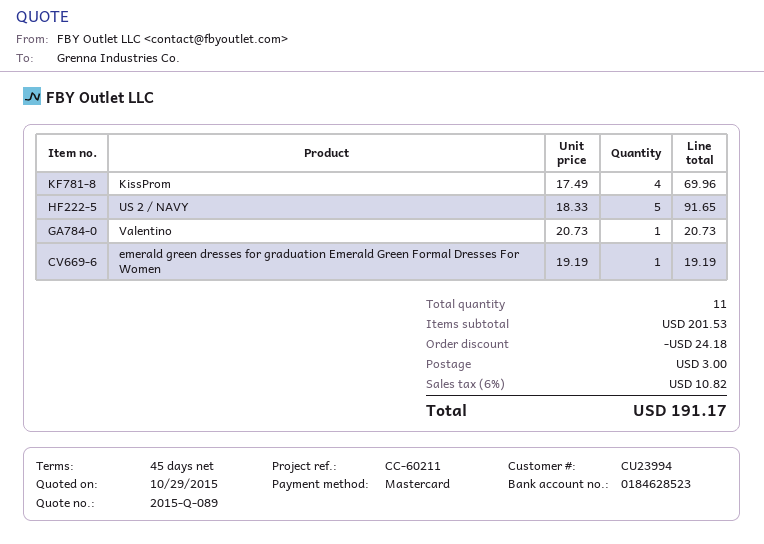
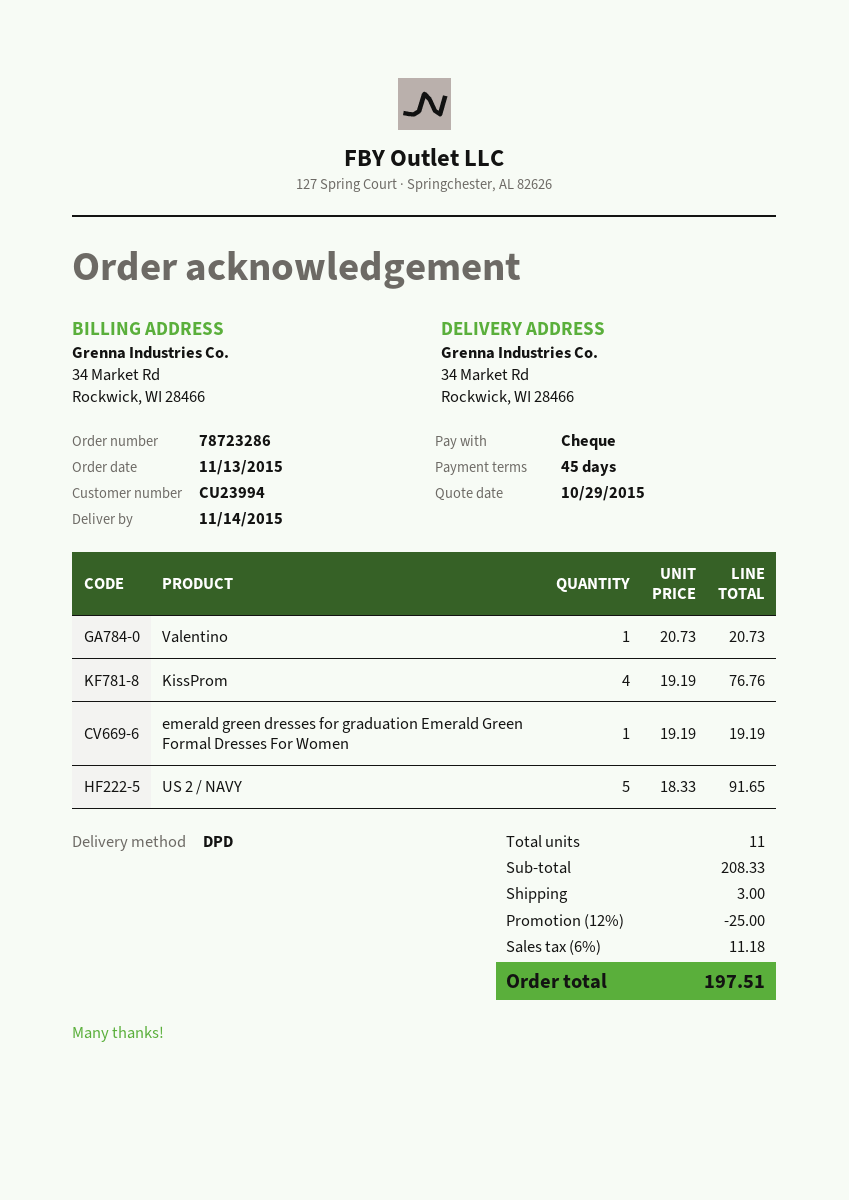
payment method: Mastercard -> cheque
KissProm: 4 x 17.49 = 69.96 -> 4 x 19.19 = 76.76
subtotal: 201.53 -> 208.33
discount: 24.18 -> 25.00
tax: 6% = 10.82 -> 6% = 11.18
total: 191.17 -> 197.51

